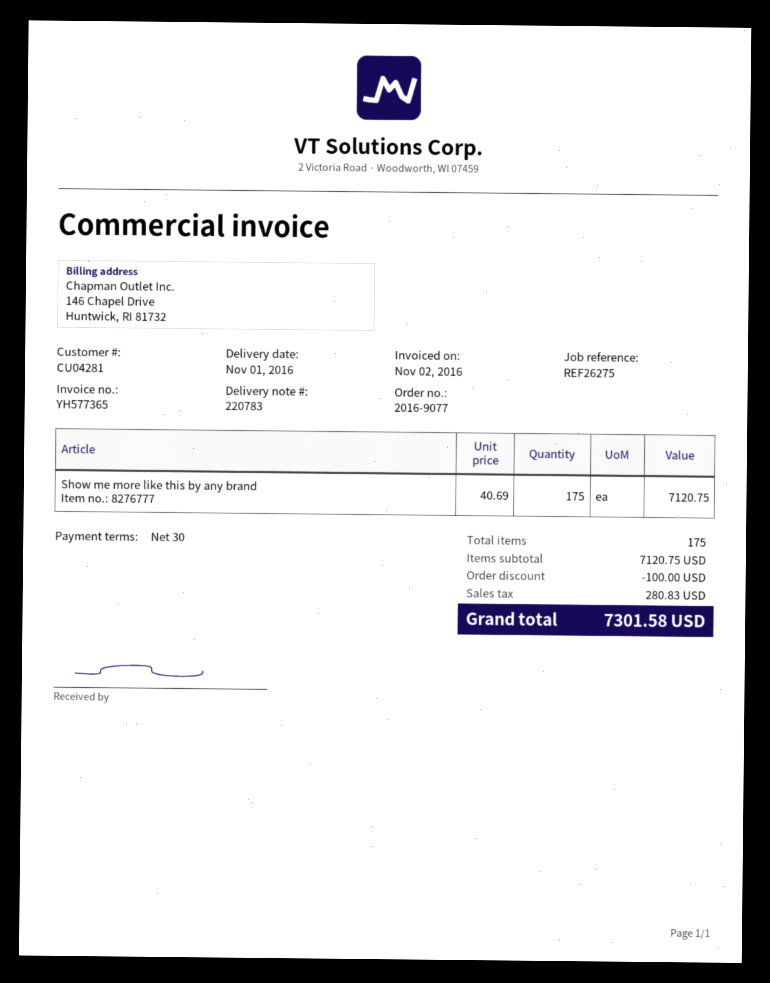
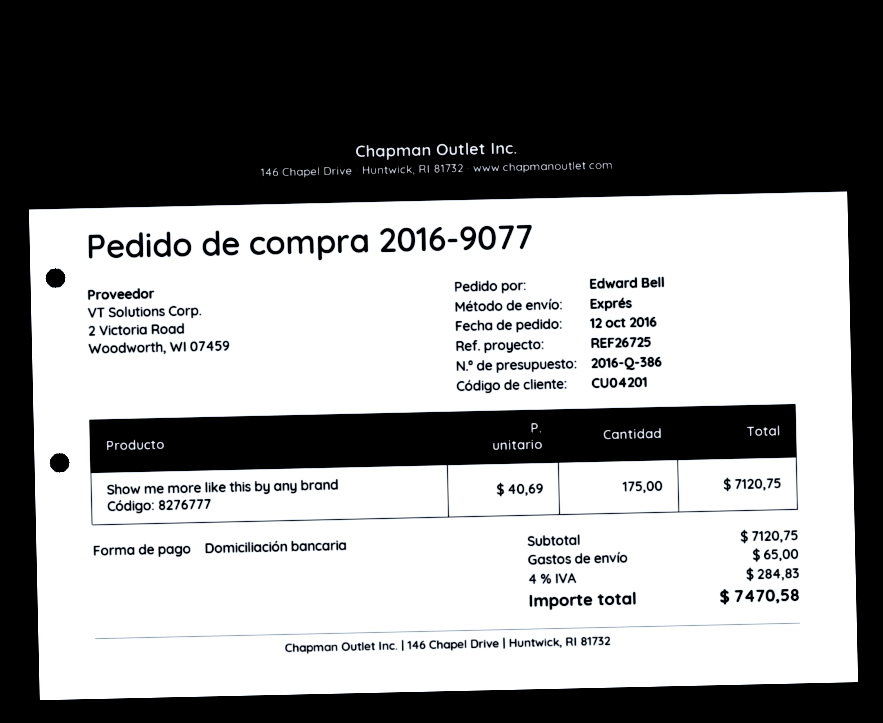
customer number: CU04281 -> CU04201
reference: REF26275 -> REF26725
discount: 100.00 -> none
shipping: none -> 65.00
tax: 280.83 -> 284.83
total: 7301.58 -> 7470.58

